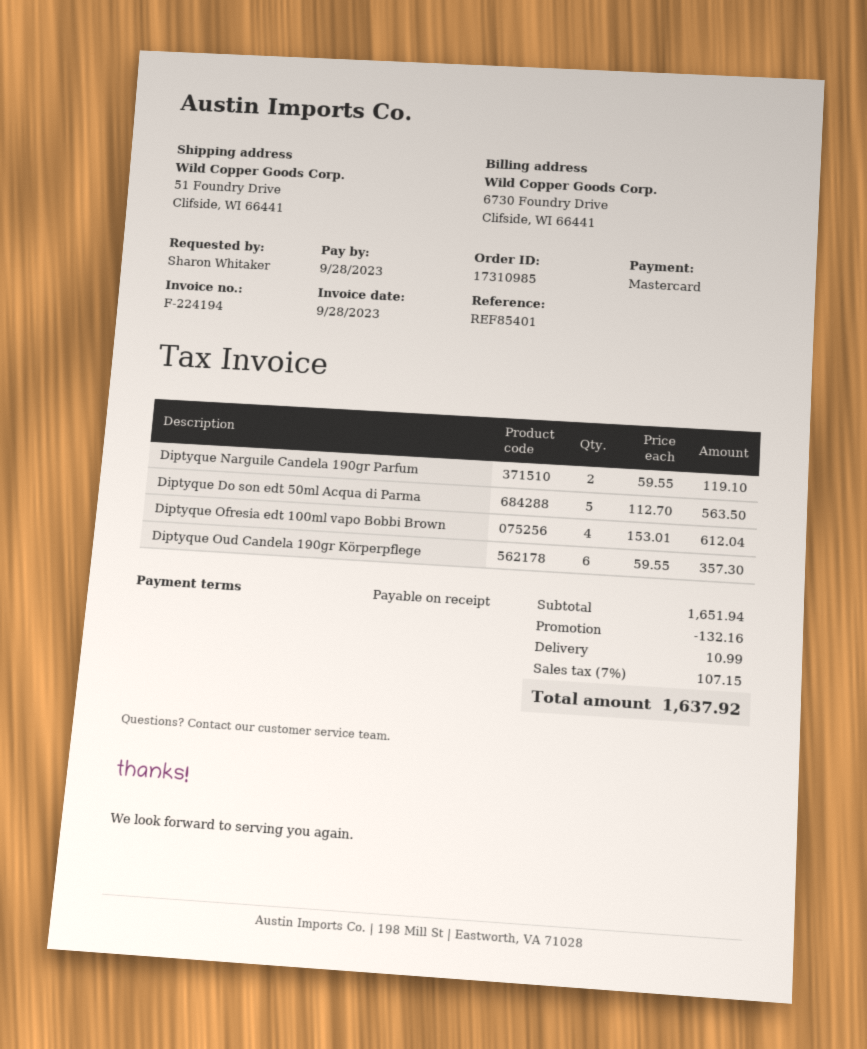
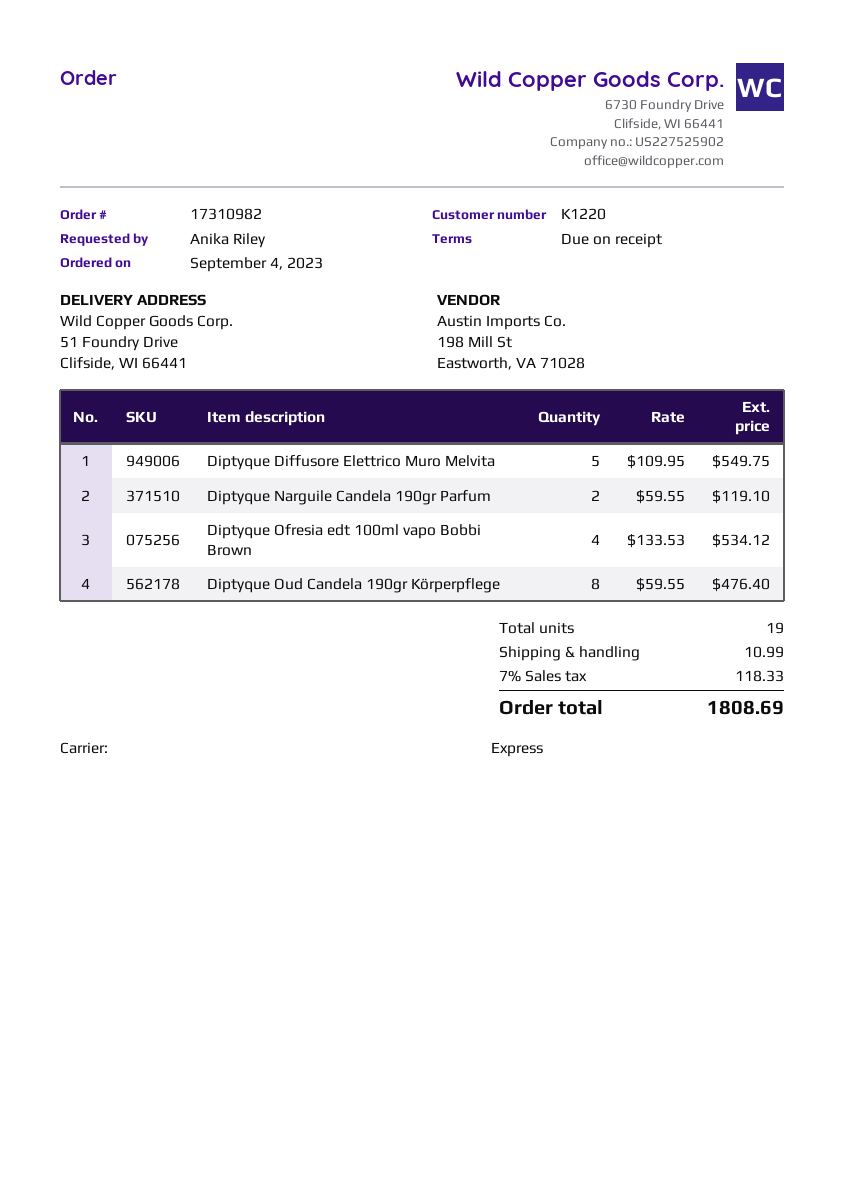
order number: 17310985 -> 17310982
ordered by: Sharon Whitaker -> Anika Riley
Diptyque Do son edt 50ml Acqua di Parma: 5 x 112.70 = 563.50 -> none
Diptyque Ofresia edt 100ml vapo Bobbi Brown: 4 x 153.01 = 612.04 -> 4 x 133.53 = 534.12
Diptyque Oud Candela 190gr Körperpflege: 6 x 59.55 = 357.30 -> 8 x 59.55 = 476.40
Diptyque Diffusore Elettrico Muro Melvita: none -> 5 x 109.95 = 549.75
discount: 132.16 -> none
tax: 7% = 107.15 -> 7% = 118.33
total: 1637.92 -> 1808.69

